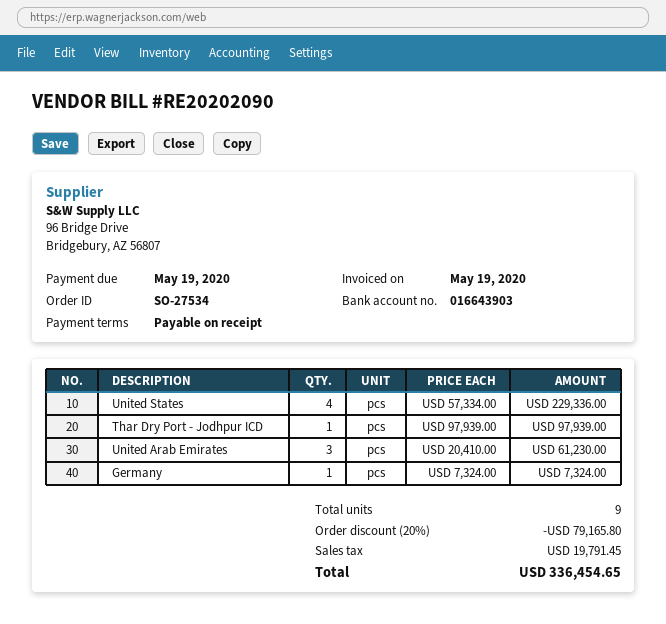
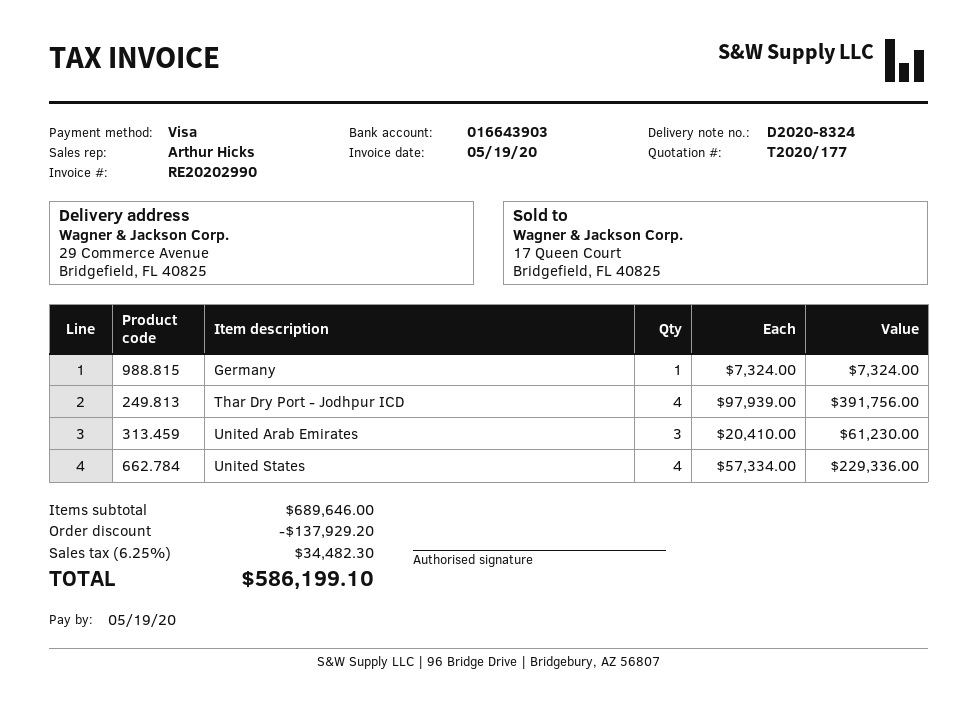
invoice number: RE20202090 -> RE20202990
Thar Dry Port - Jodhpur ICD: 1 x 97939.00 = 97939.00 -> 4 x 97939.00 = 391756.00
discount: 79165.80 -> 137929.20
tax: 19791.45 -> 34482.30
total: 336454.65 -> 586199.10

